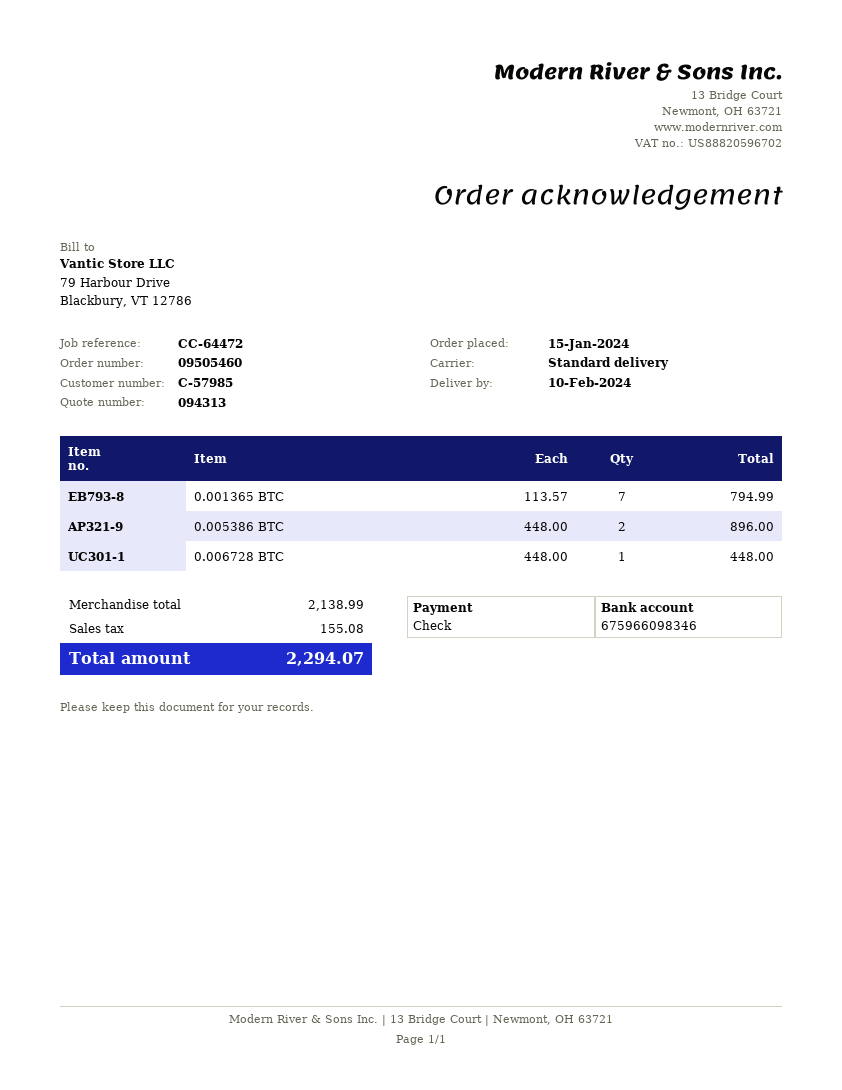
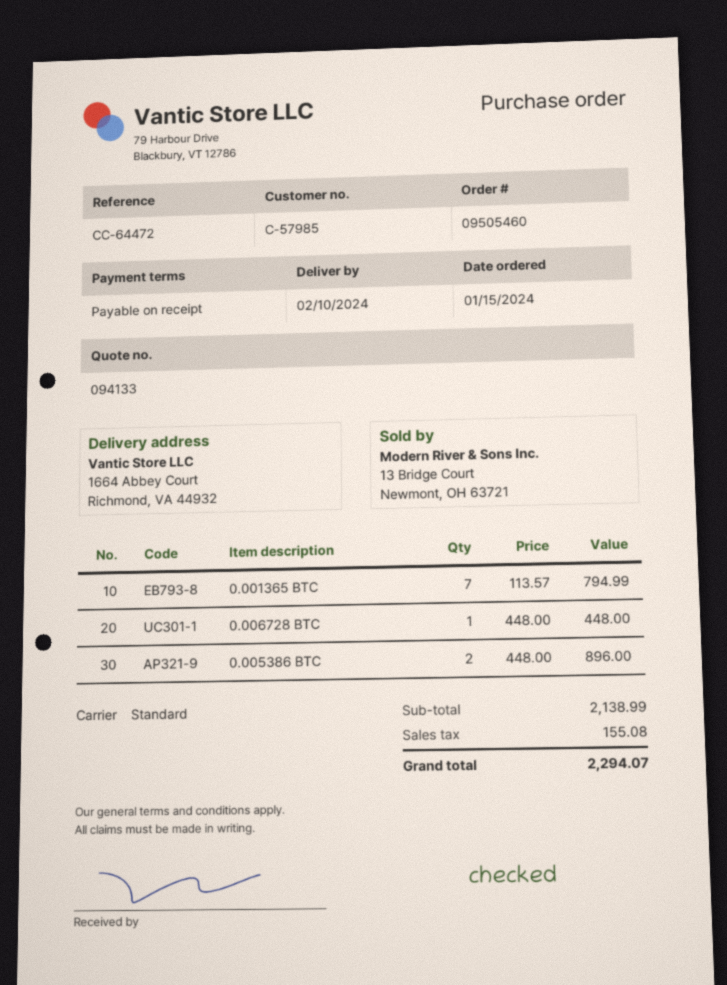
quote number: 094313 -> 094133

